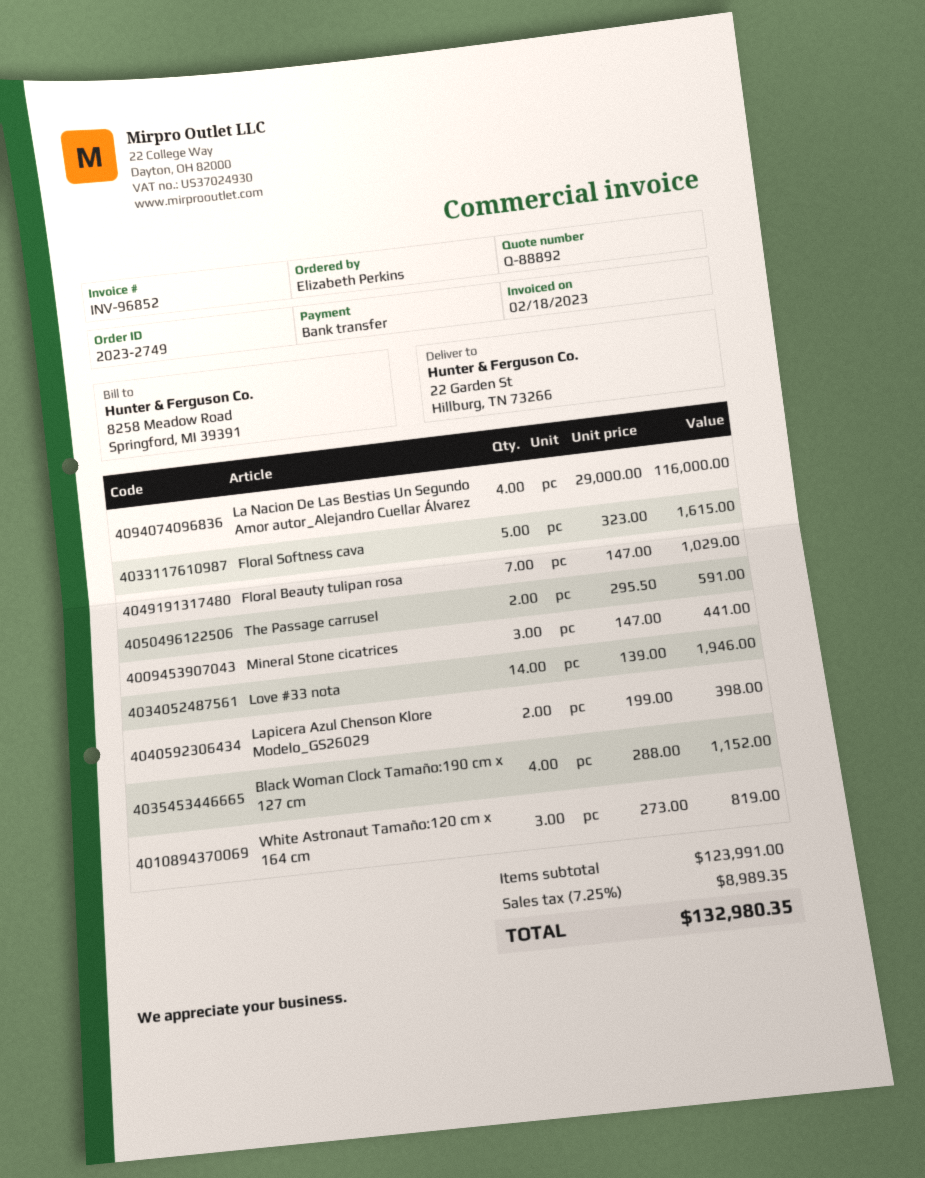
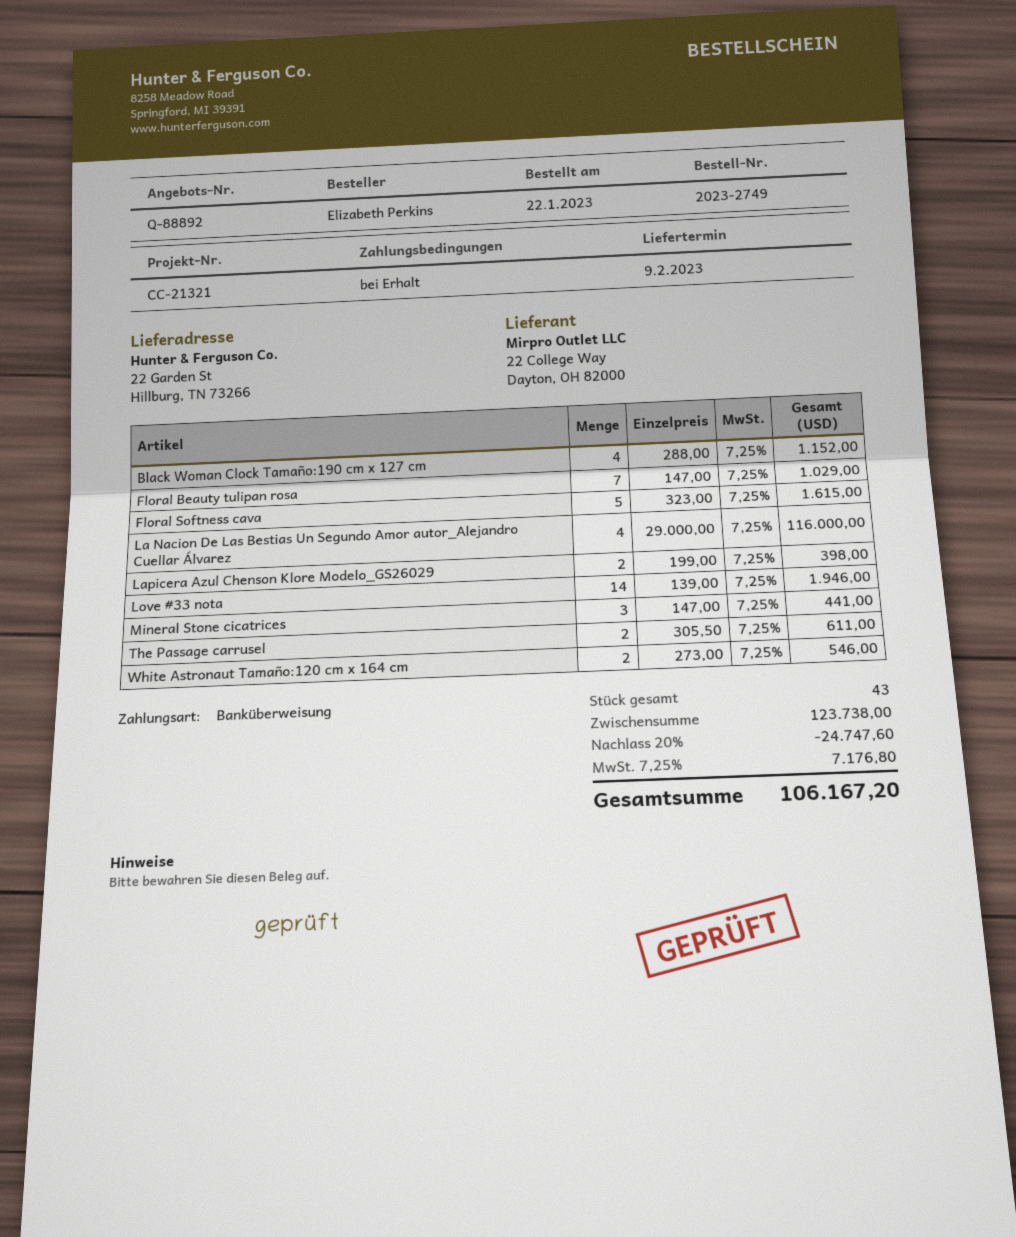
The Passage carrusel: 2 x 295.50 = 591.00 -> 2 x 305.50 = 611.00
White Astronaut Tamaño:120 cm x 164 cm: 3 x 273.00 = 819.00 -> 2 x 273.00 = 546.00
subtotal: 123991.00 -> 123738.00
discount: none -> 20% = 24747.60
tax: 7.25% = 8989.35 -> 7.25% = 7176.80
total: 132980.35 -> 106167.20

